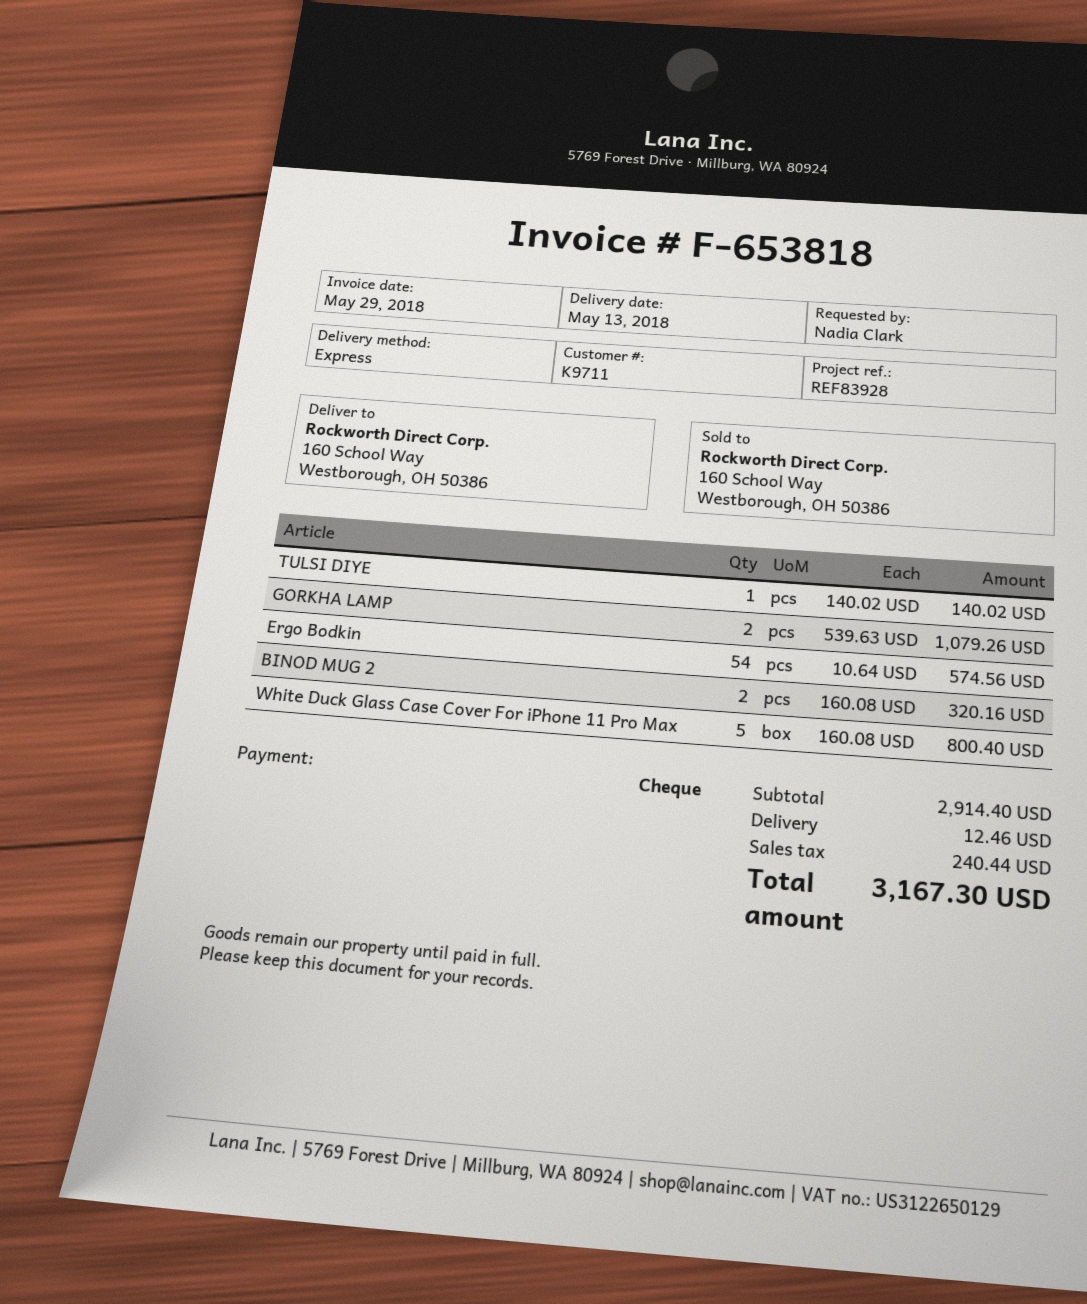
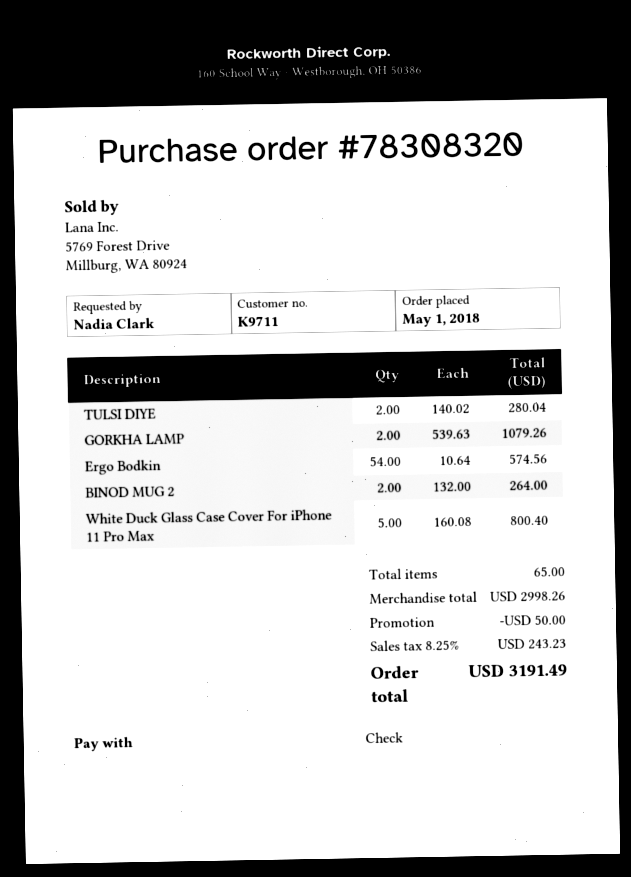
TULSI DIYE: 1 x 140.02 = 140.02 -> 2 x 140.02 = 280.04
BINOD MUG 2: 2 x 160.08 = 320.16 -> 2 x 132.00 = 264.00
subtotal: 2914.40 -> 2998.26
discount: none -> 50.00
shipping: 12.46 -> none
tax: 240.44 -> 243.23
total: 3167.30 -> 3191.49

